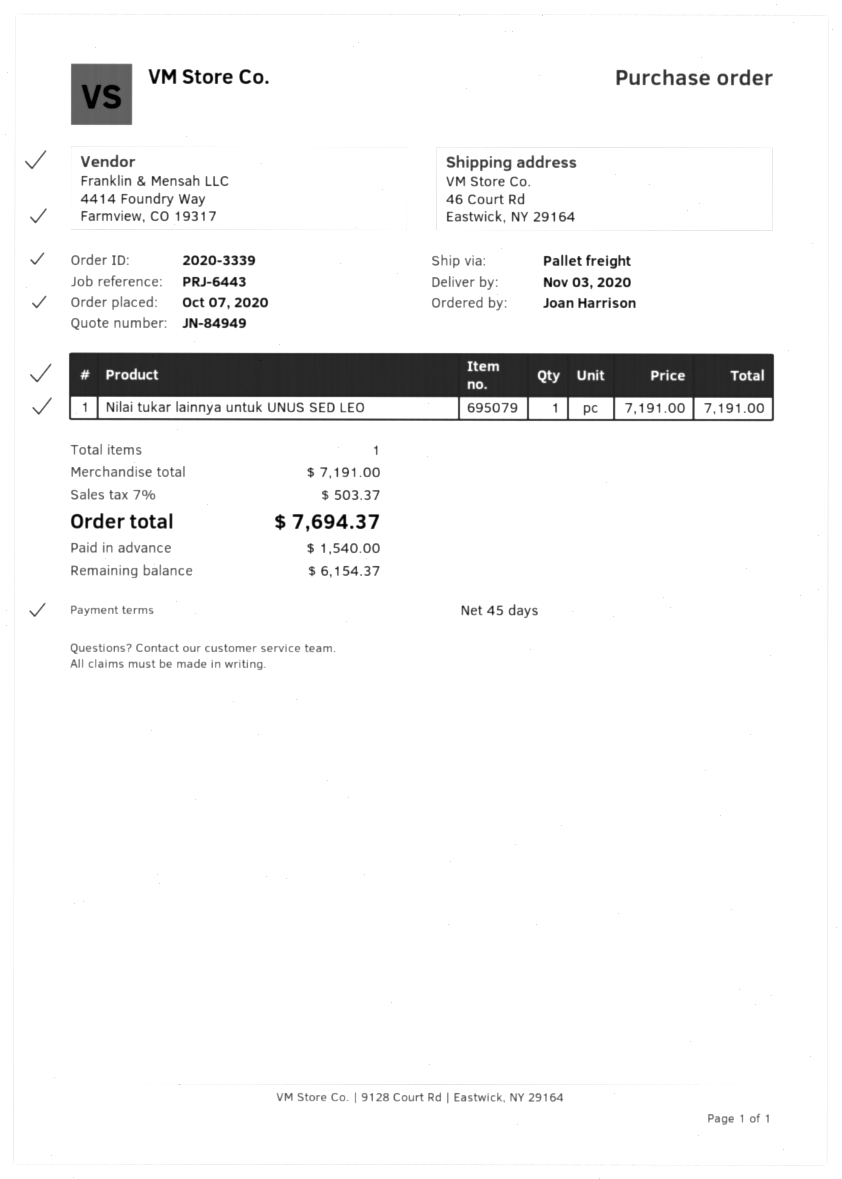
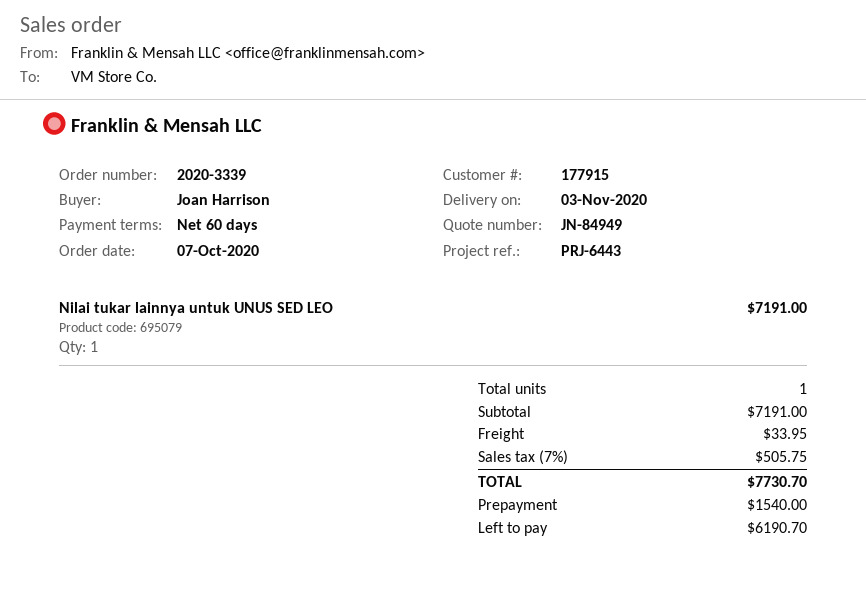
payment terms: 45 days -> 60 days
shipping: none -> 33.95
tax: 7% = 503.37 -> 7% = 505.75
total: 7694.37 -> 7730.70
balance: 6154.37 -> 6190.70

